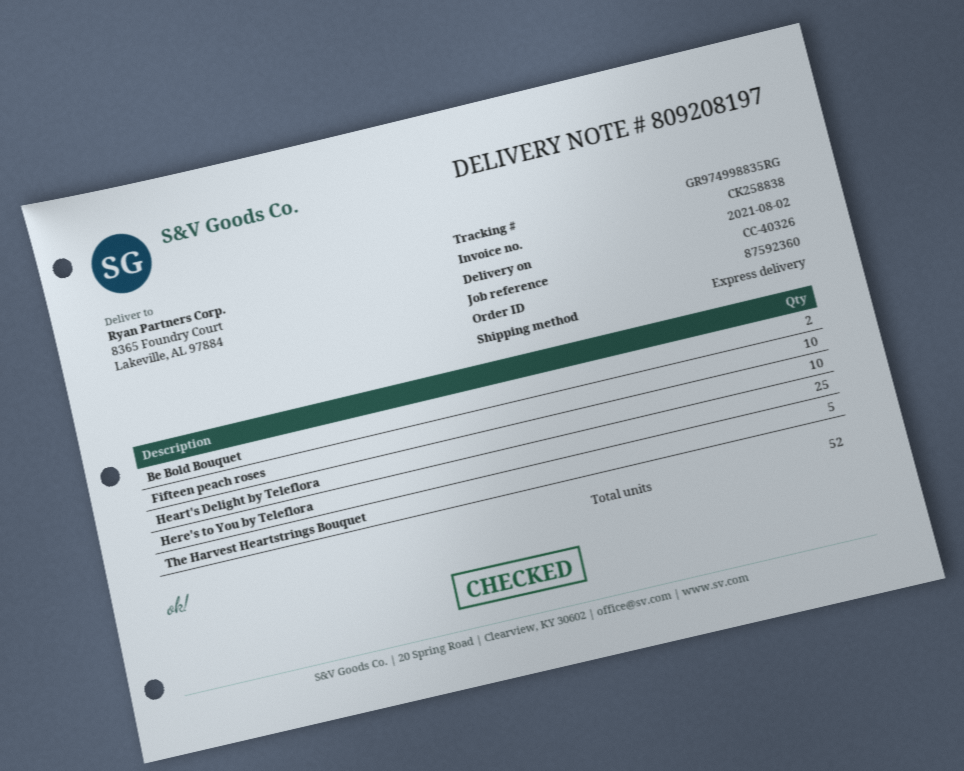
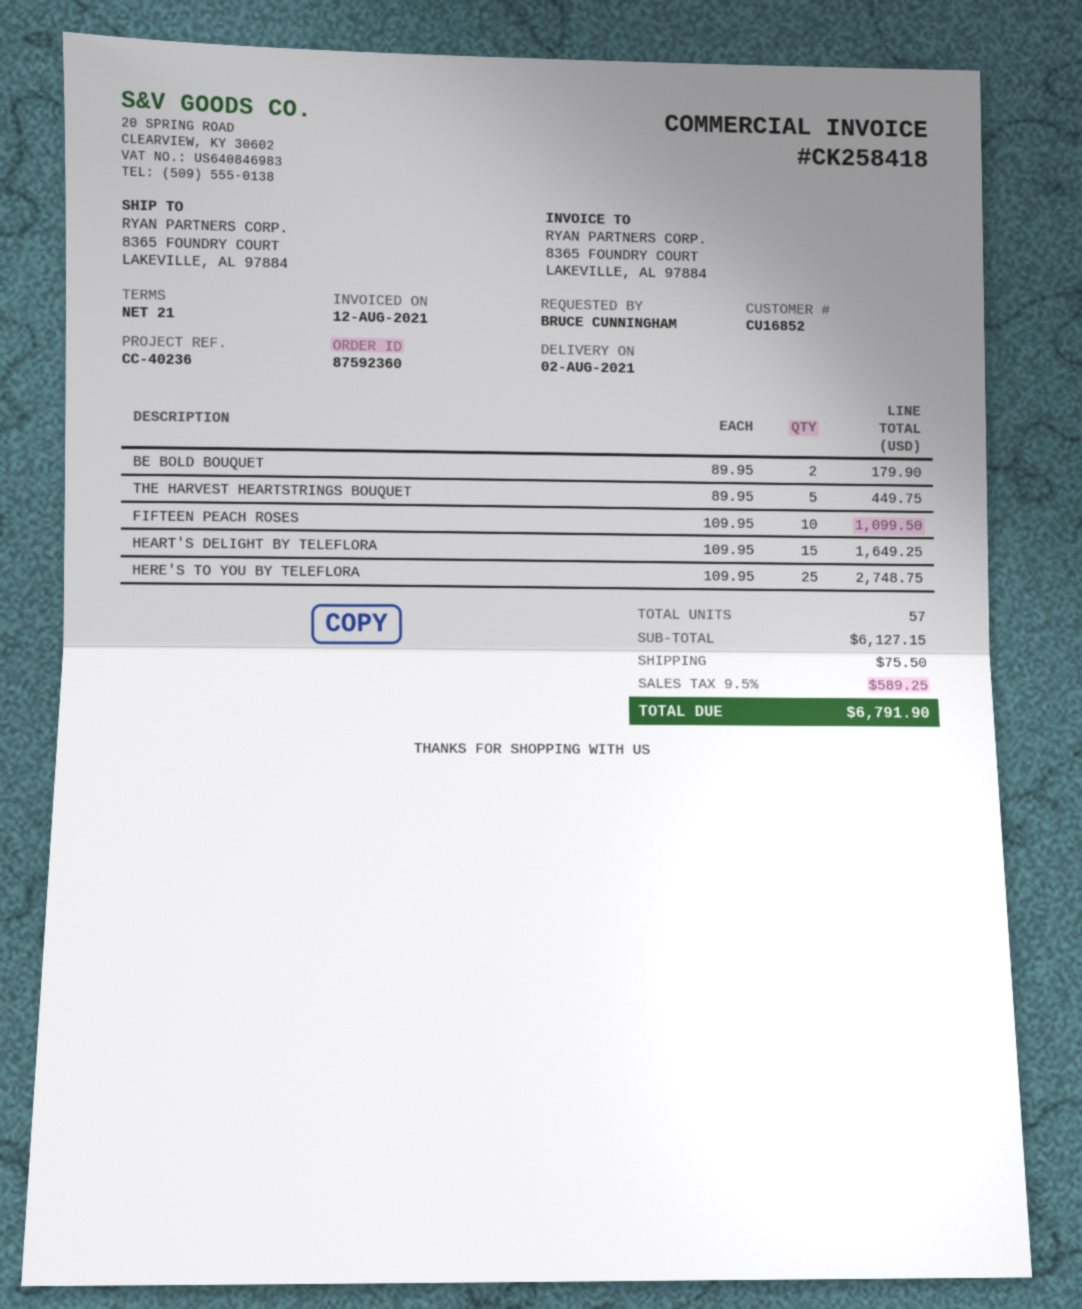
invoice number: CK258838 -> CK258418
reference: CC-40326 -> CC-40236
Heart's Delight by Teleflora: 10 -> 15
total quantity: 52 -> 57

